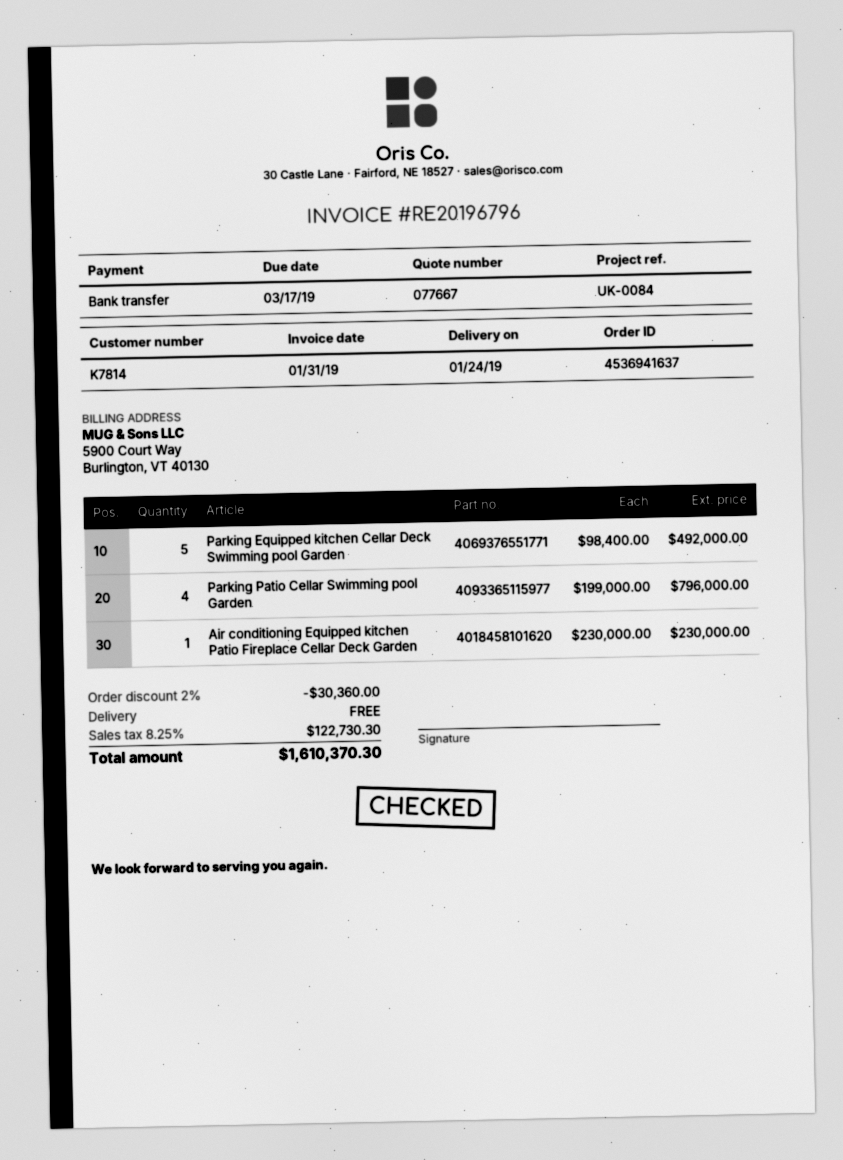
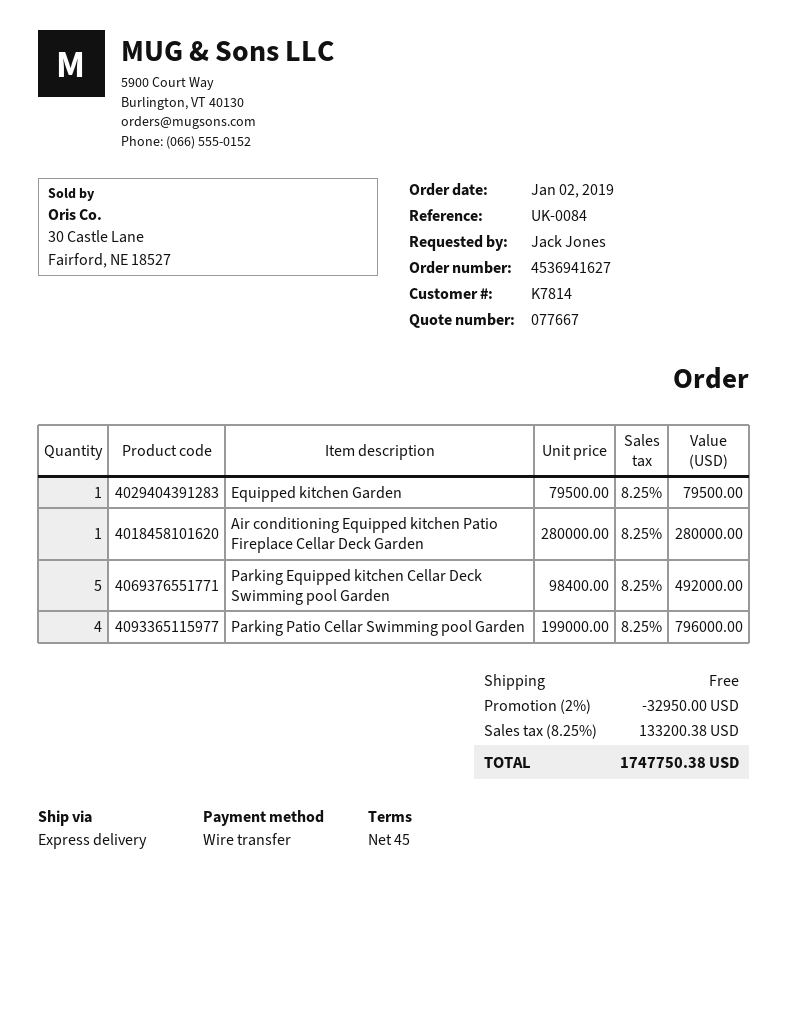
order number: 4536941637 -> 4536941627
Air conditioning Equipped kitchen Patio Fireplace Cellar Deck Garden: 1 x 230000.00 = 230000.00 -> 1 x 280000.00 = 280000.00
Equipped kitchen Garden: none -> 1 x 79500.00 = 79500.00
discount: 2% = 30360.00 -> 2% = 32950.00
tax: 8.25% = 122730.30 -> 8.25% = 133200.38
total: 1610370.30 -> 1747750.38

